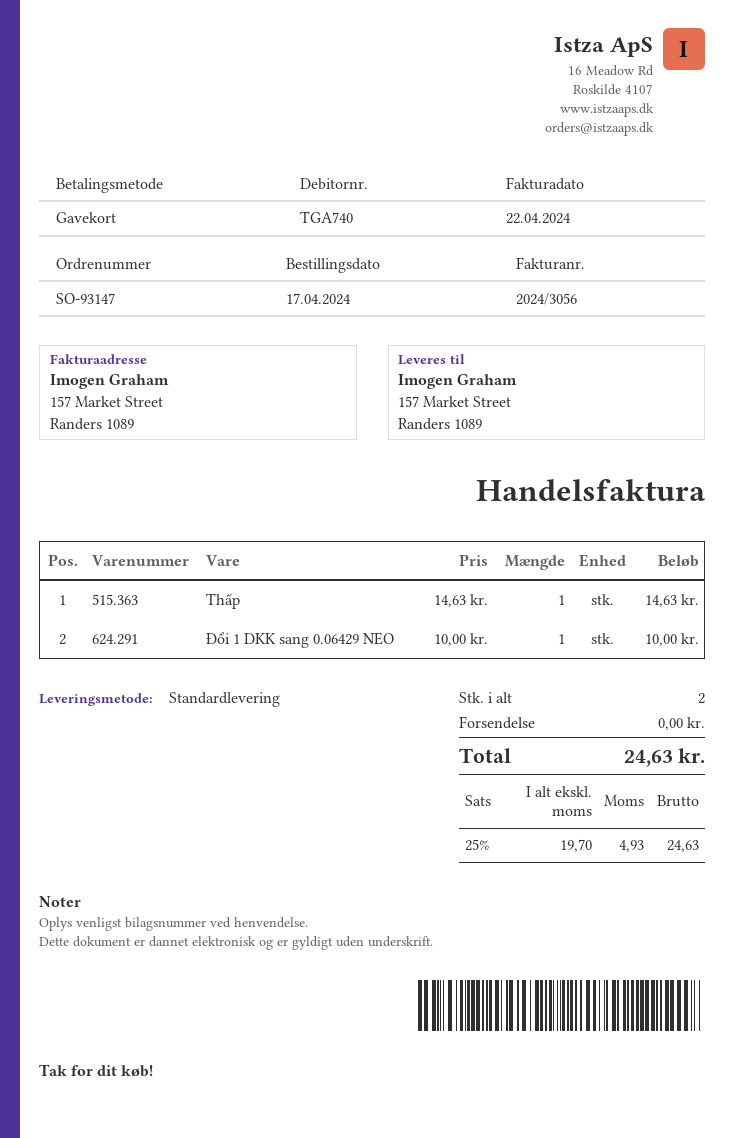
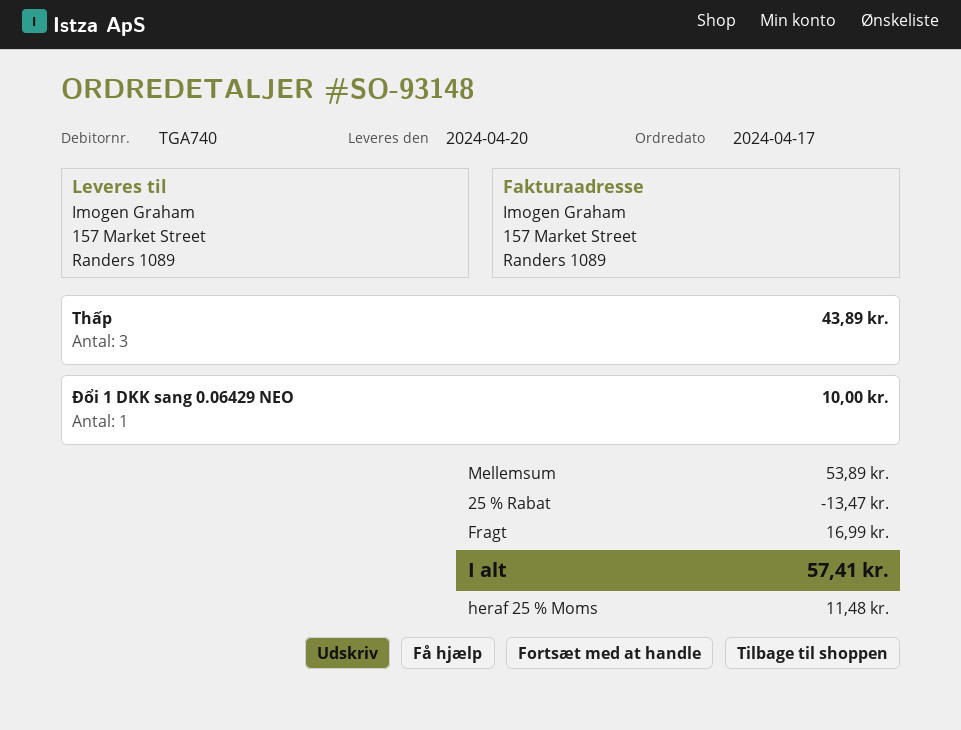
order number: SO-93147 -> SO-93148
Thấp: 1 for 14.63 -> 3 for 43.89
discount: none -> 25% = 13.47
shipping: 0.00 -> 16.99
tax: 25% = 4.93 -> 25% = 11.48
total: 24.63 -> 57.41

